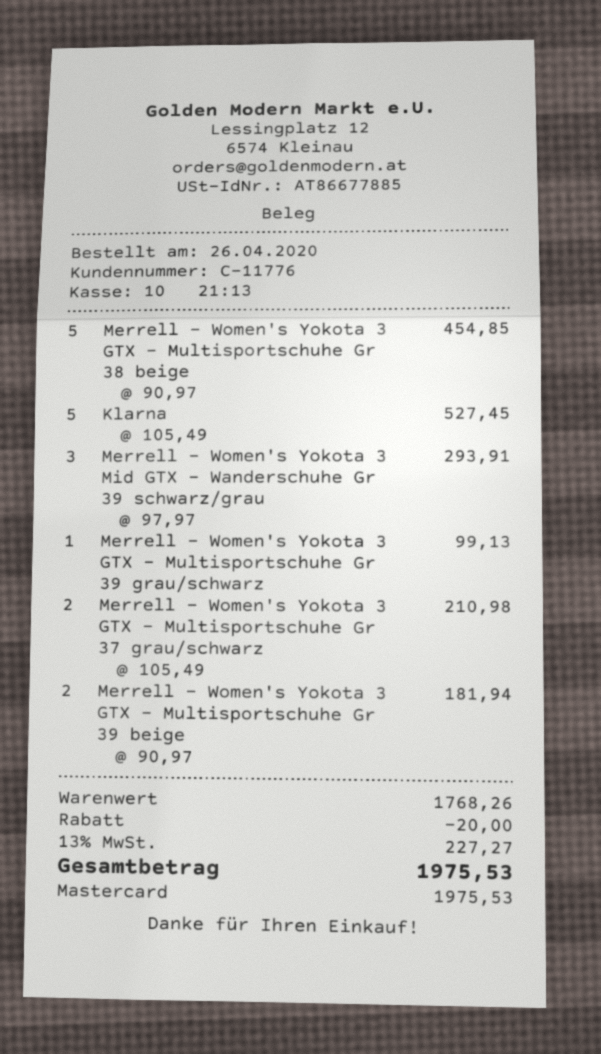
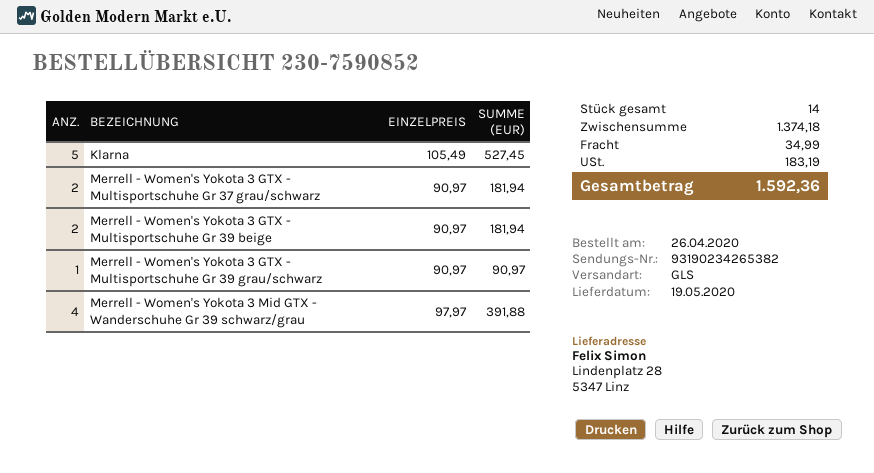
Merrell - Women's Yokota 3 GTX - Multisportschuhe Gr 38 beige: 5 x 90.97 = 454.85 -> none
Merrell - Women's Yokota 3 Mid GTX - Wanderschuhe Gr 39 schwarz/grau: 3 x 97.97 = 293.91 -> 4 x 97.97 = 391.88
Merrell - Women's Yokota 3 GTX - Multisportschuhe Gr 39 grau/schwarz: 1 x 99.13 = 99.13 -> 1 x 90.97 = 90.97
Merrell - Women's Yokota 3 GTX - Multisportschuhe Gr 37 grau/schwarz: 2 x 105.49 = 210.98 -> 2 x 90.97 = 181.94
subtotal: 1768.26 -> 1374.18
discount: 20.00 -> none
shipping: none -> 34.99
tax: 227.27 -> 183.19
total: 1975.53 -> 1592.36

